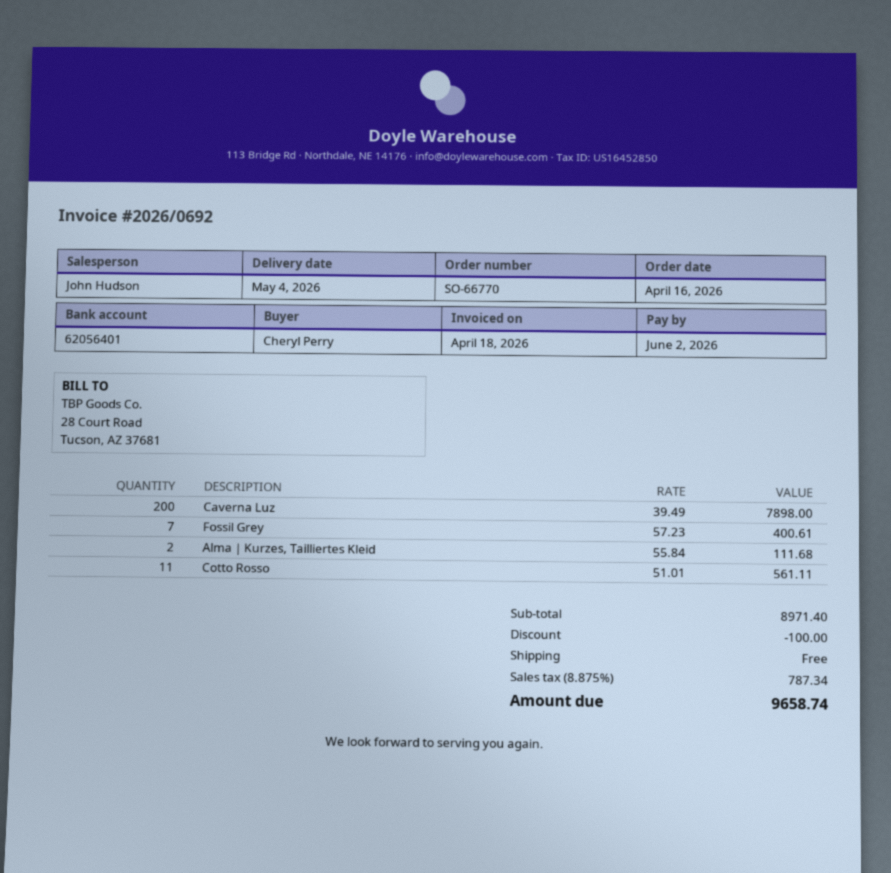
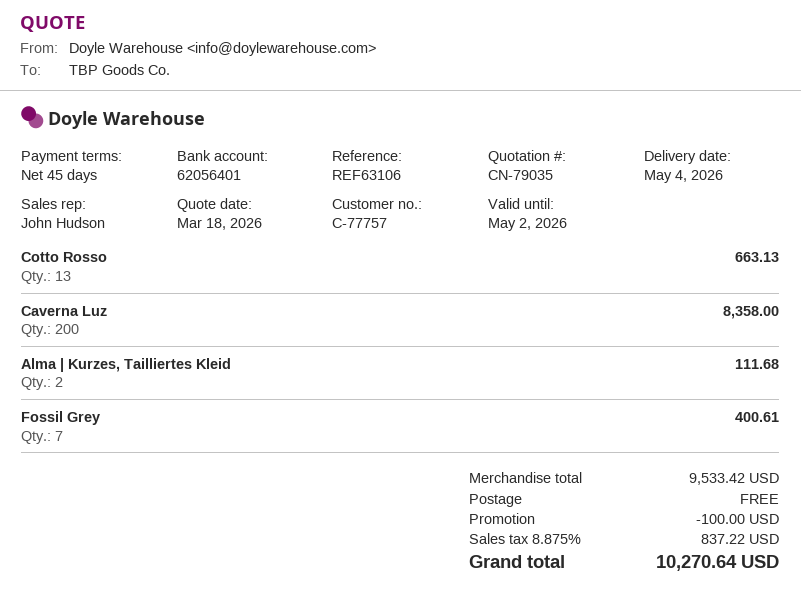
Caverna Luz: 200 for 7898.00 -> 200 for 8358.00
Cotto Rosso: 11 for 561.11 -> 13 for 663.13
subtotal: 8971.40 -> 9533.42
tax: 8.875% = 787.34 -> 8.875% = 837.22
total: 9658.74 -> 10270.64

